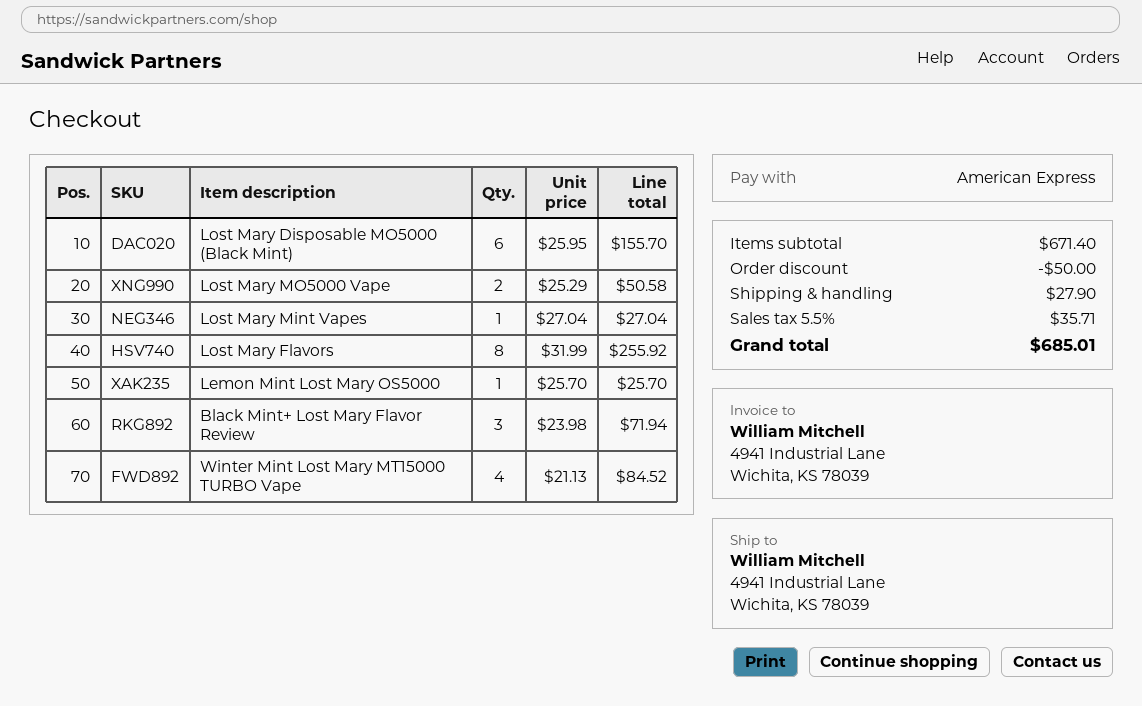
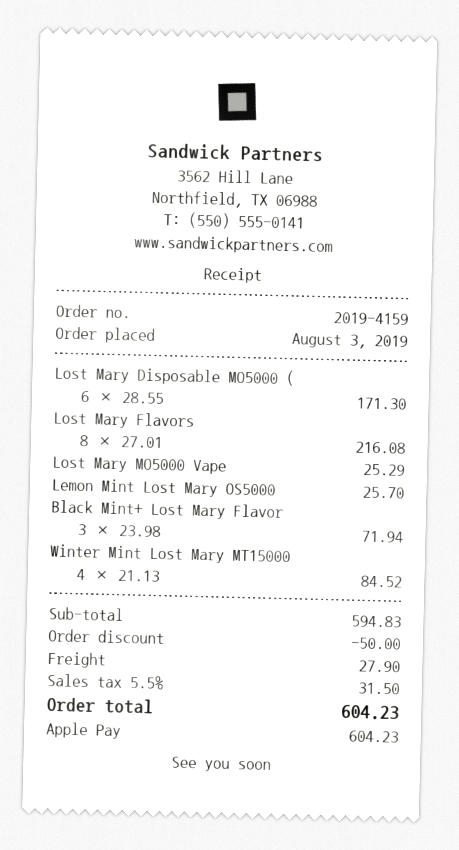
payment method: American Express -> Apple Pay
Lost Mary Disposable MO5000 (Black Mint): 6 x 25.95 = 155.70 -> 6 x 28.55 = 171.30
Lost Mary MO5000 Vape: 2 x 25.29 = 50.58 -> 1 x 25.29 = 25.29
Lost Mary Mint Vapes: 1 x 27.04 = 27.04 -> none
Lost Mary Flavors: 8 x 31.99 = 255.92 -> 8 x 27.01 = 216.08
subtotal: 671.40 -> 594.83
tax: 5.5% = 35.71 -> 5.5% = 31.50
total: 685.01 -> 604.23

